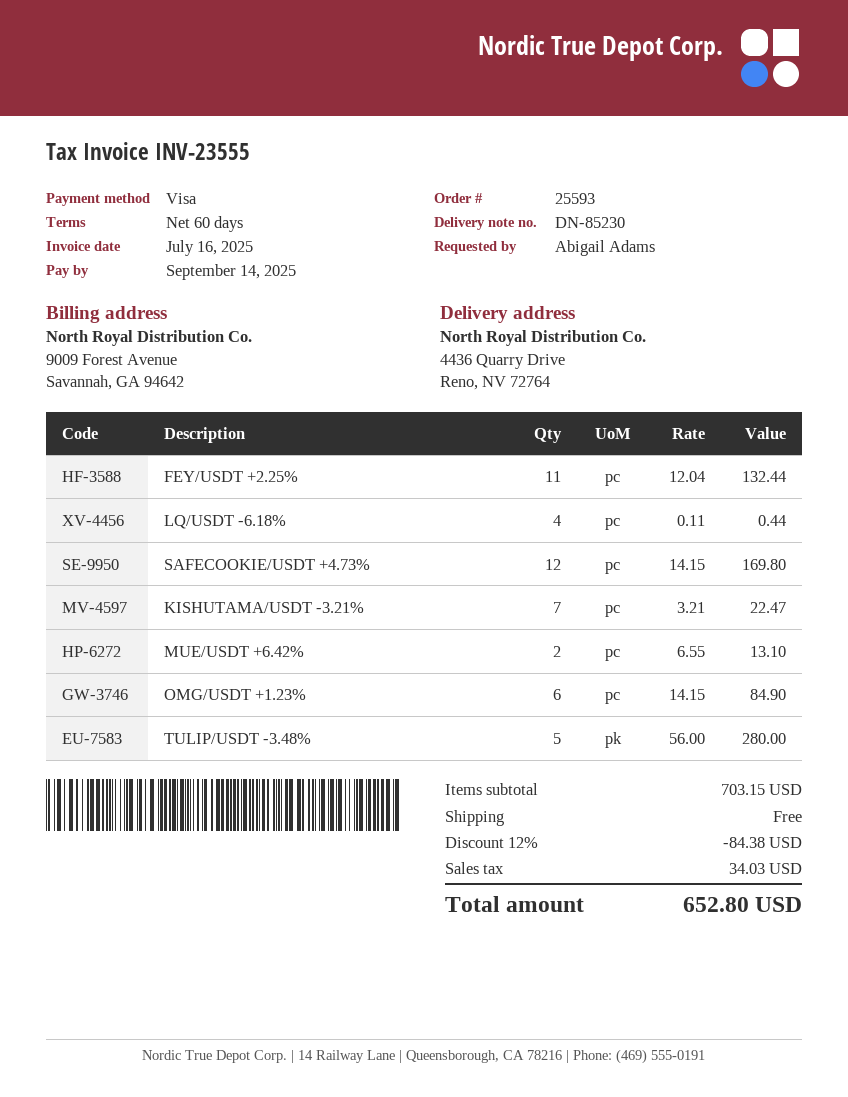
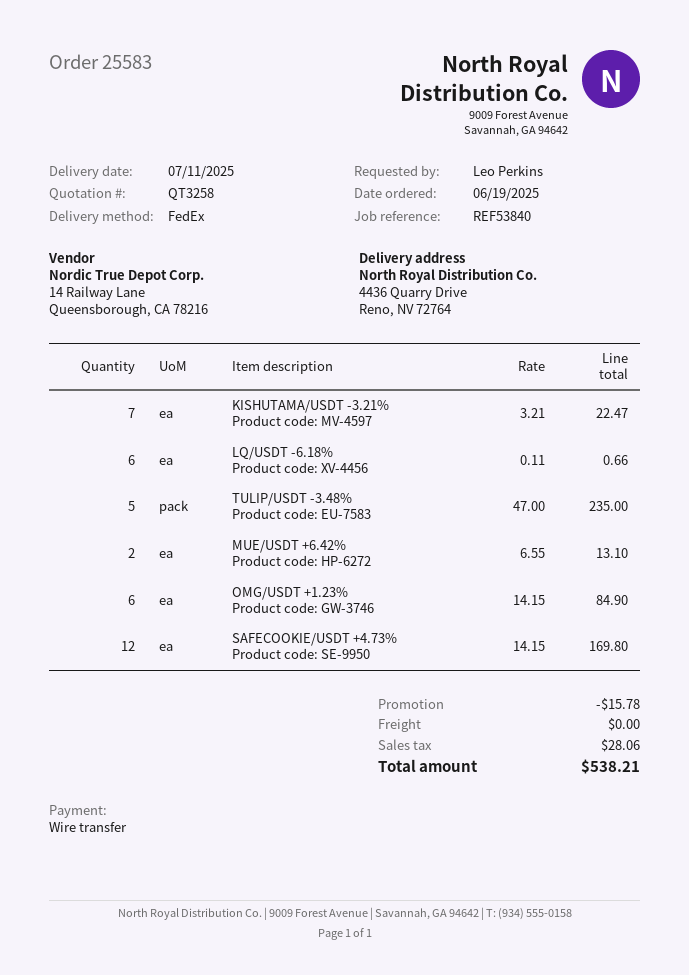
order number: 25593 -> 25583
ordered by: Abigail Adams -> Leo Perkins
payment method: Visa -> bank transfer
FEY/USDT +2.25%: 11 x 12.04 = 132.44 -> none
LQ/USDT -6.18%: 4 x 0.11 = 0.44 -> 6 x 0.11 = 0.66
TULIP/USDT -3.48%: 5 x 56.00 = 280.00 -> 5 x 47.00 = 235.00
discount: 84.38 -> 15.78
tax: 34.03 -> 28.06
total: 652.80 -> 538.21

